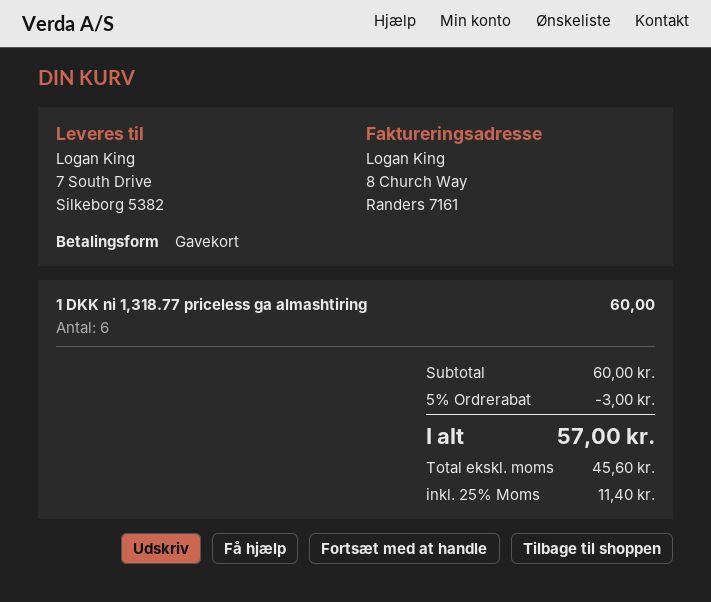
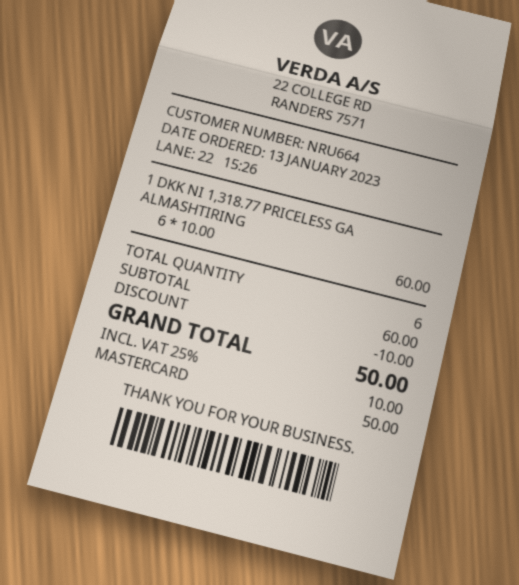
payment method: gift card -> Mastercard
discount: 3.00 -> 10.00
tax: 25% = 11.40 -> 25% = 10.00
total: 57.00 -> 50.00

